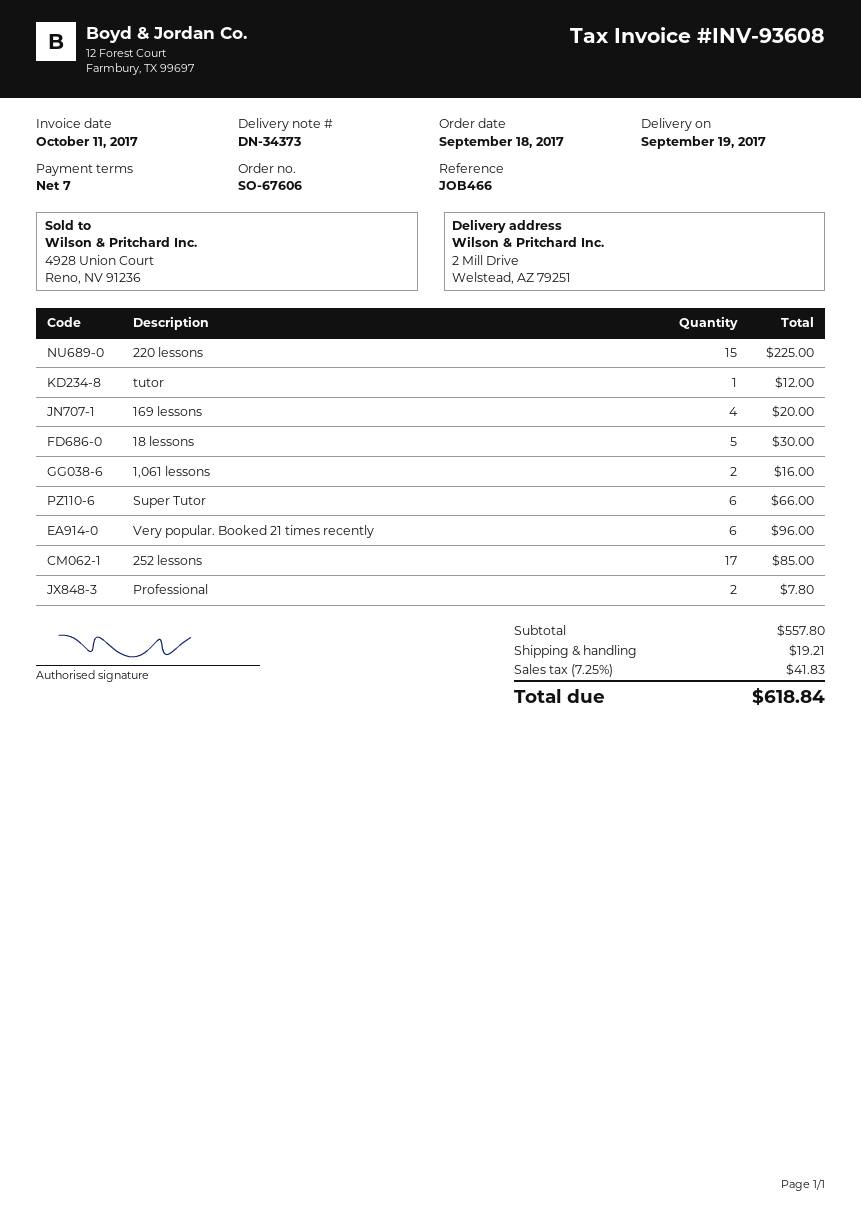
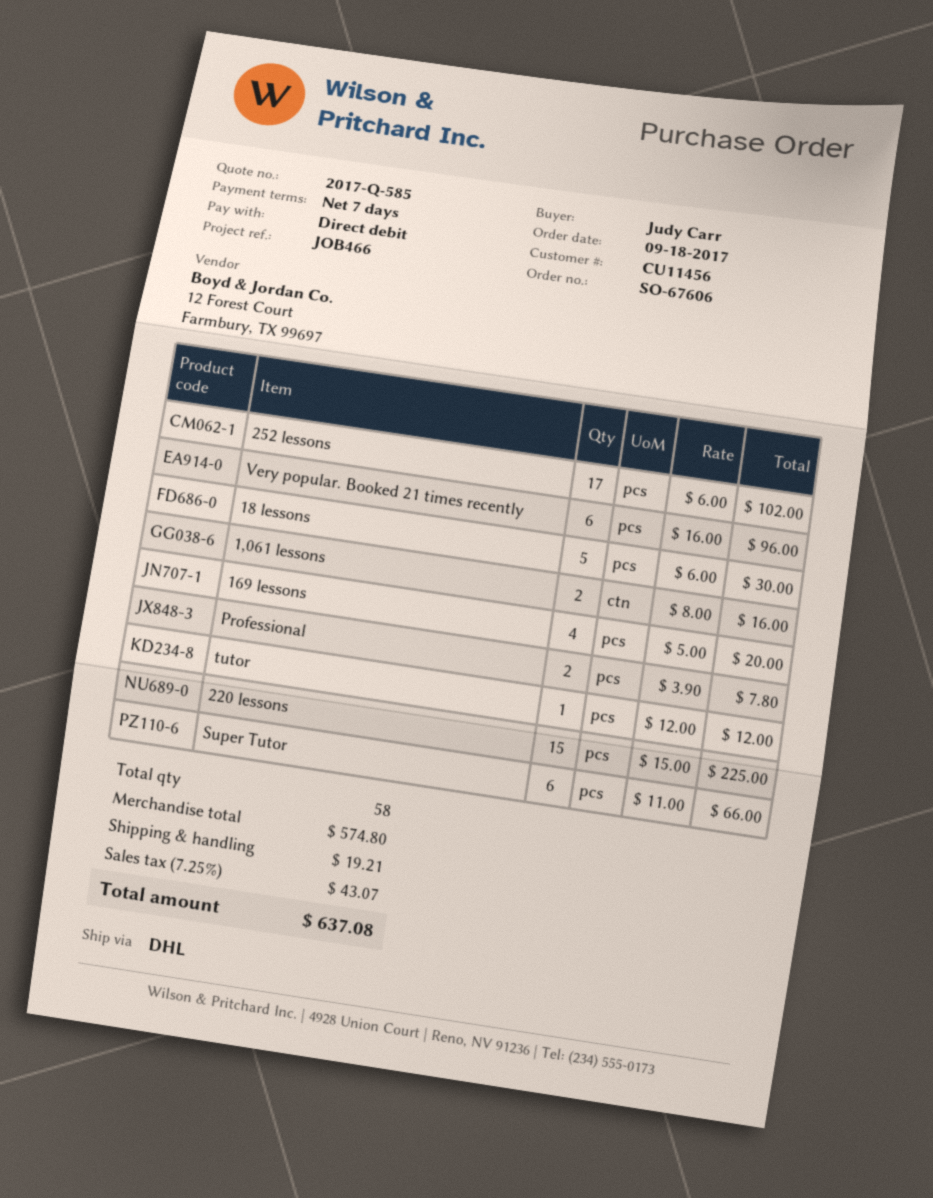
252 lessons: 17 for 85.00 -> 17 for 102.00
subtotal: 557.80 -> 574.80
tax: 7.25% = 41.83 -> 7.25% = 43.07
total: 618.84 -> 637.08

